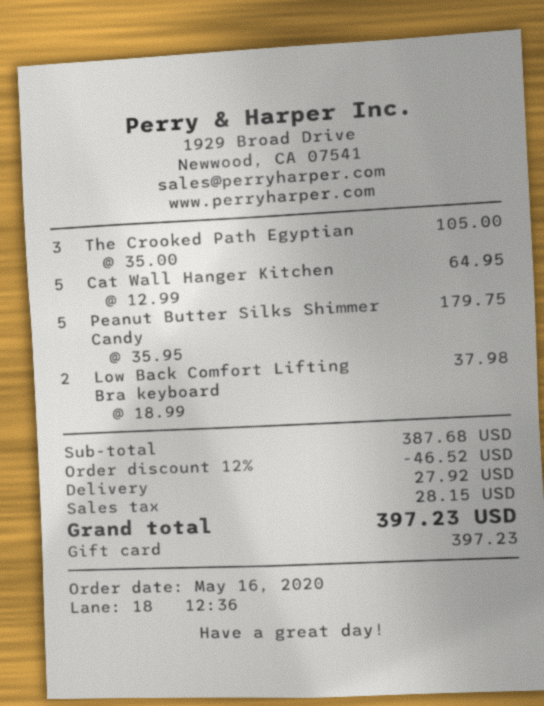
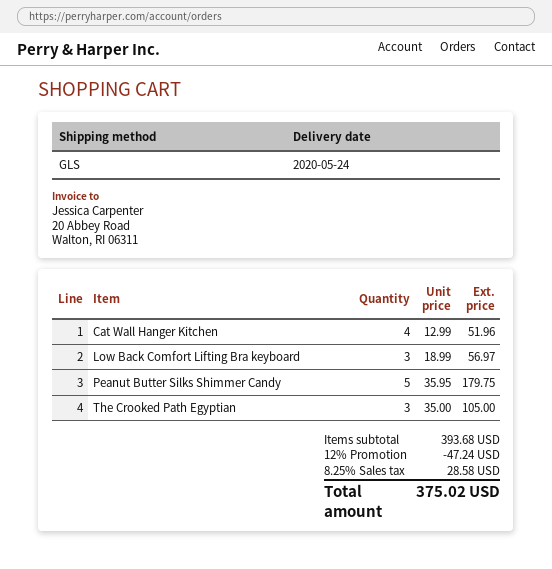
Cat Wall Hanger Kitchen: 5 x 12.99 = 64.95 -> 4 x 12.99 = 51.96
Low Back Comfort Lifting Bra keyboard: 2 x 18.99 = 37.98 -> 3 x 18.99 = 56.97
subtotal: 387.68 -> 393.68
discount: 12% = 46.52 -> 12% = 47.24
shipping: 27.92 -> none
tax: 28.15 -> 28.58
total: 397.23 -> 375.02

